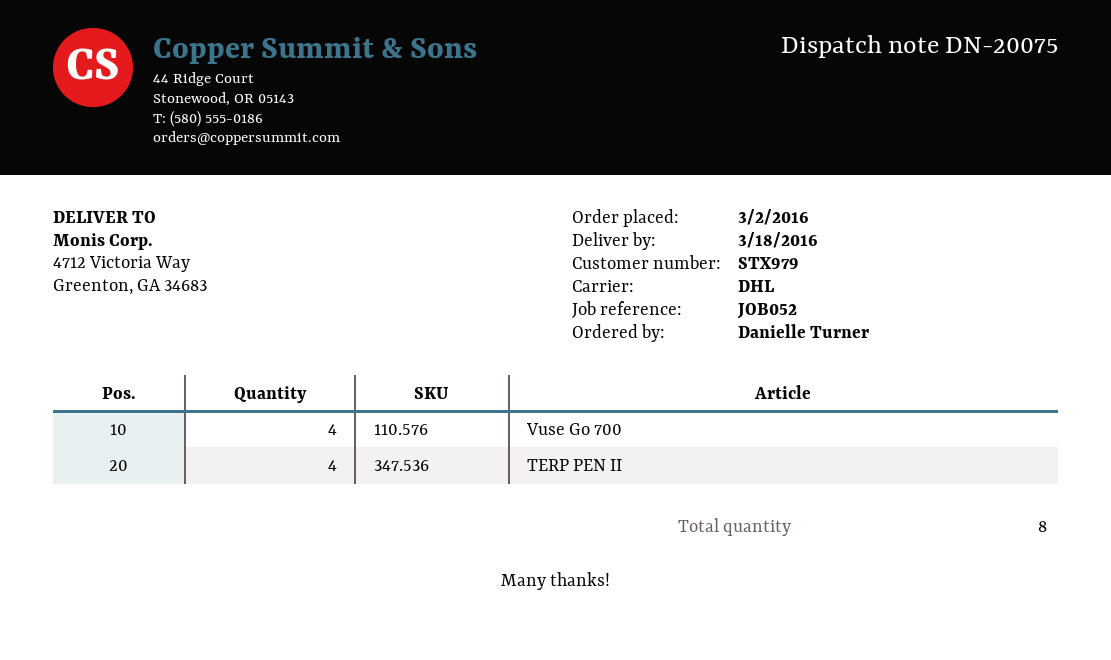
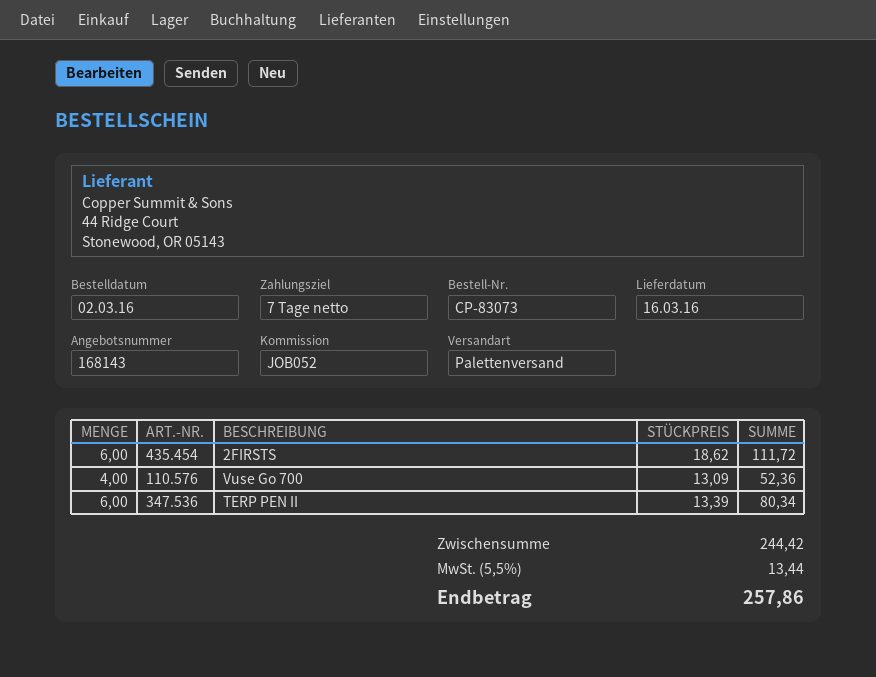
delivery date: 2016-03-18 -> 2016-03-16
shipping method: DHL -> pallet freight
TERP PEN II: 4 -> 6
2FIRSTS: none -> 6

